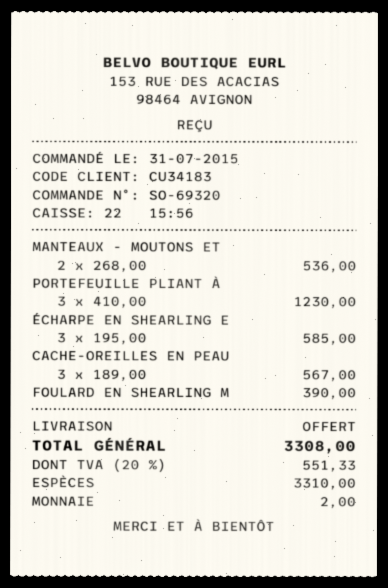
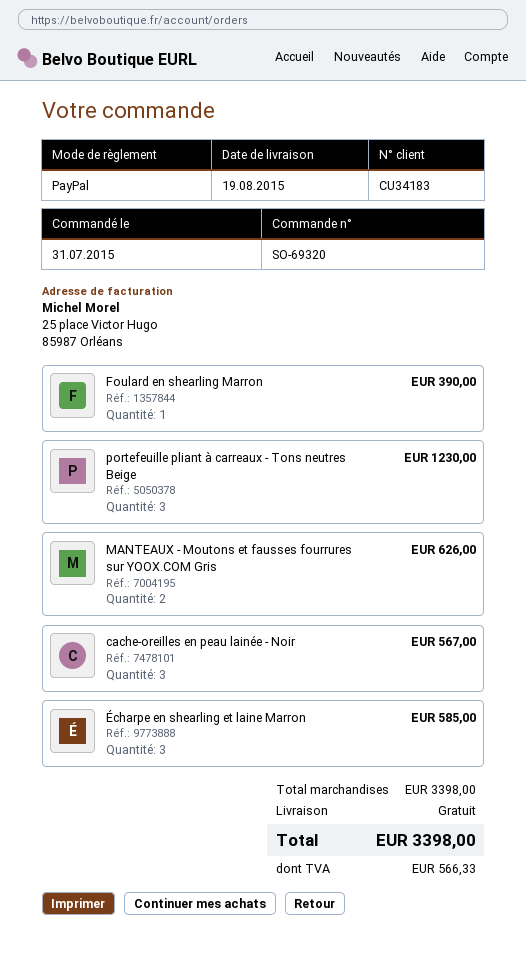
payment method: cash -> PayPal
MANTEAUX - MOUTONS ET: 2 for 536.00 -> 2 for 626.00
tax: 551.33 -> 566.33
total: 3308.00 -> 3398.00

